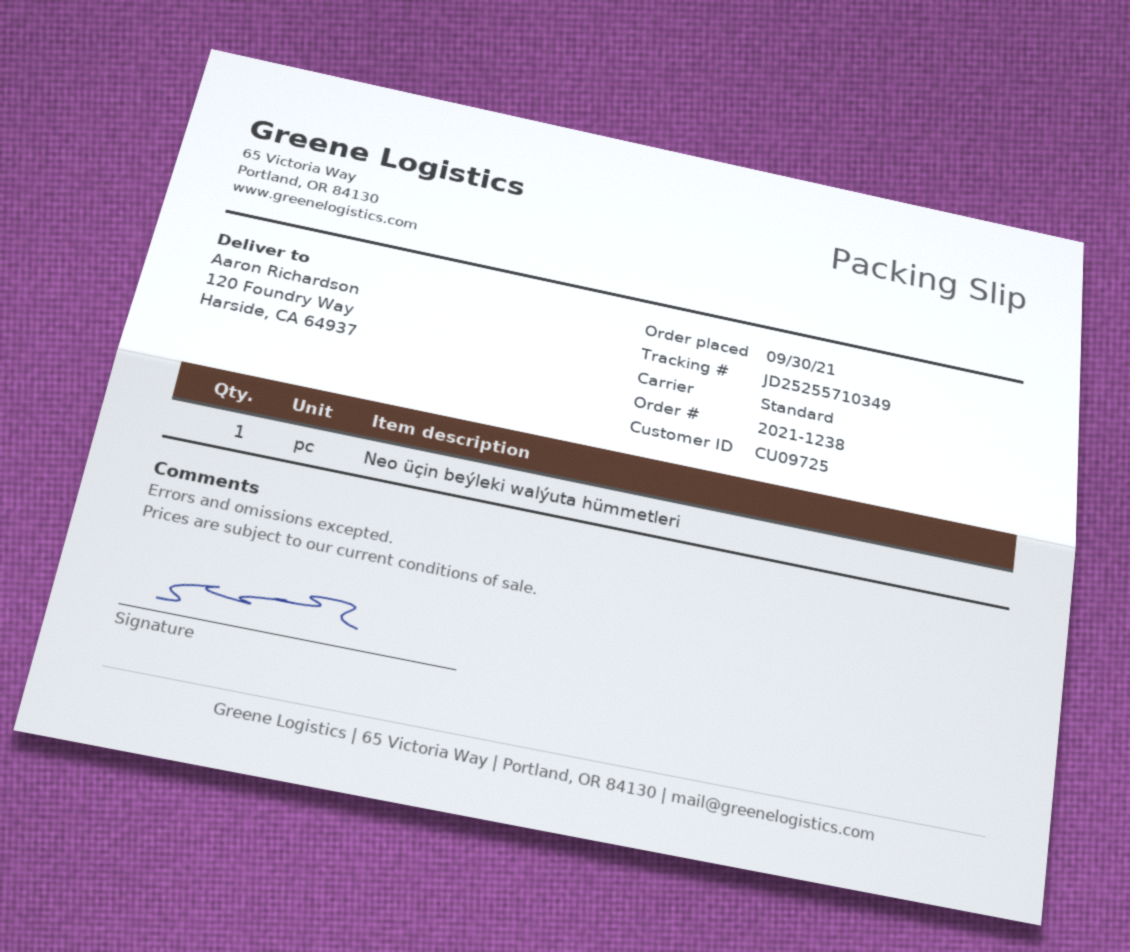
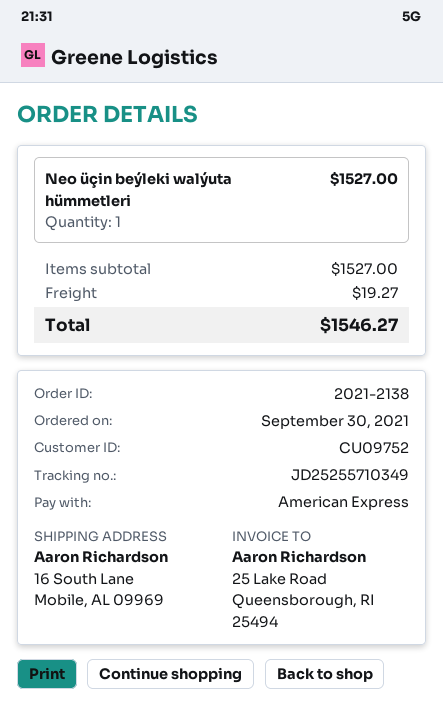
order number: 2021-1238 -> 2021-2138
customer number: CU09725 -> CU09752
ship to: 120 Foundry Way, Harside, CA 64937 -> 16 South Lane, Mobile, AL 09969

